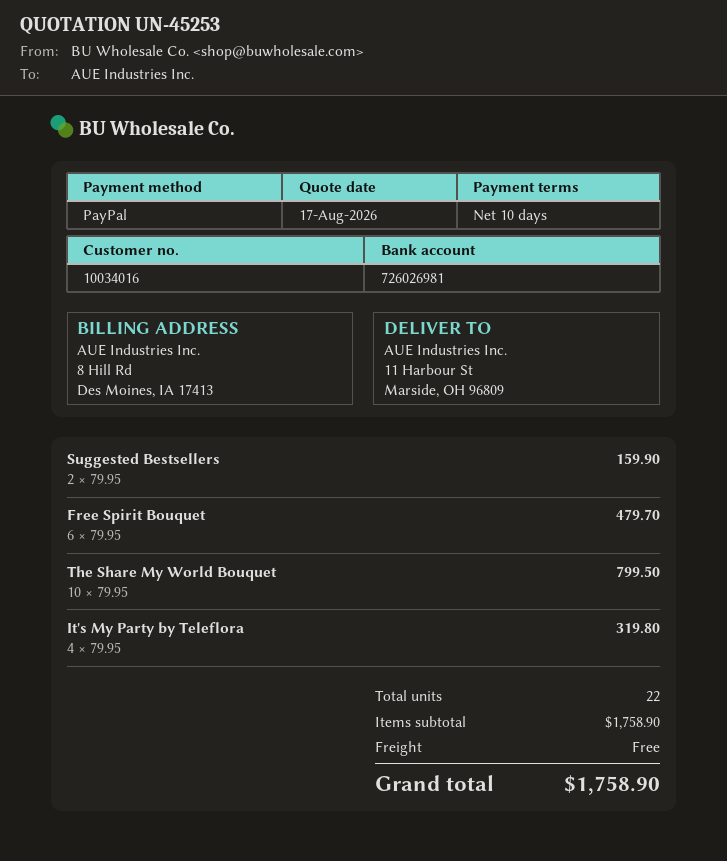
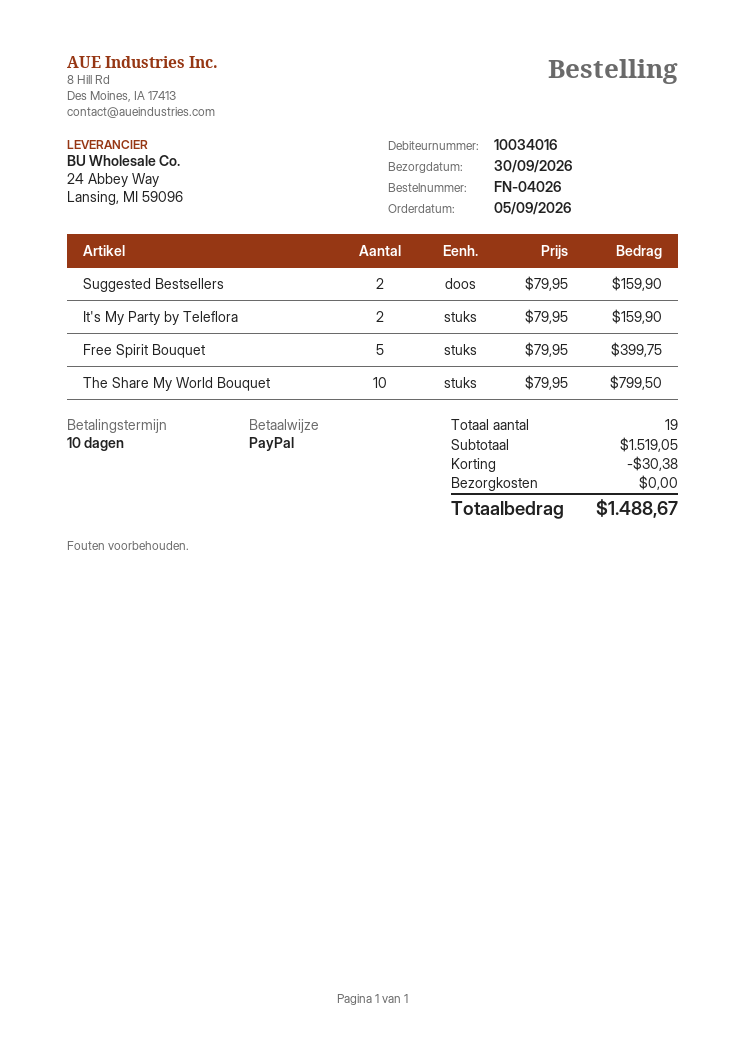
Free Spirit Bouquet: 6 x 79.95 = 479.70 -> 5 x 79.95 = 399.75
It's My Party by Teleflora: 4 x 79.95 = 319.80 -> 2 x 79.95 = 159.90
total quantity: 22 -> 19
subtotal: 1758.90 -> 1519.05
discount: none -> 30.38
total: 1758.90 -> 1488.67

